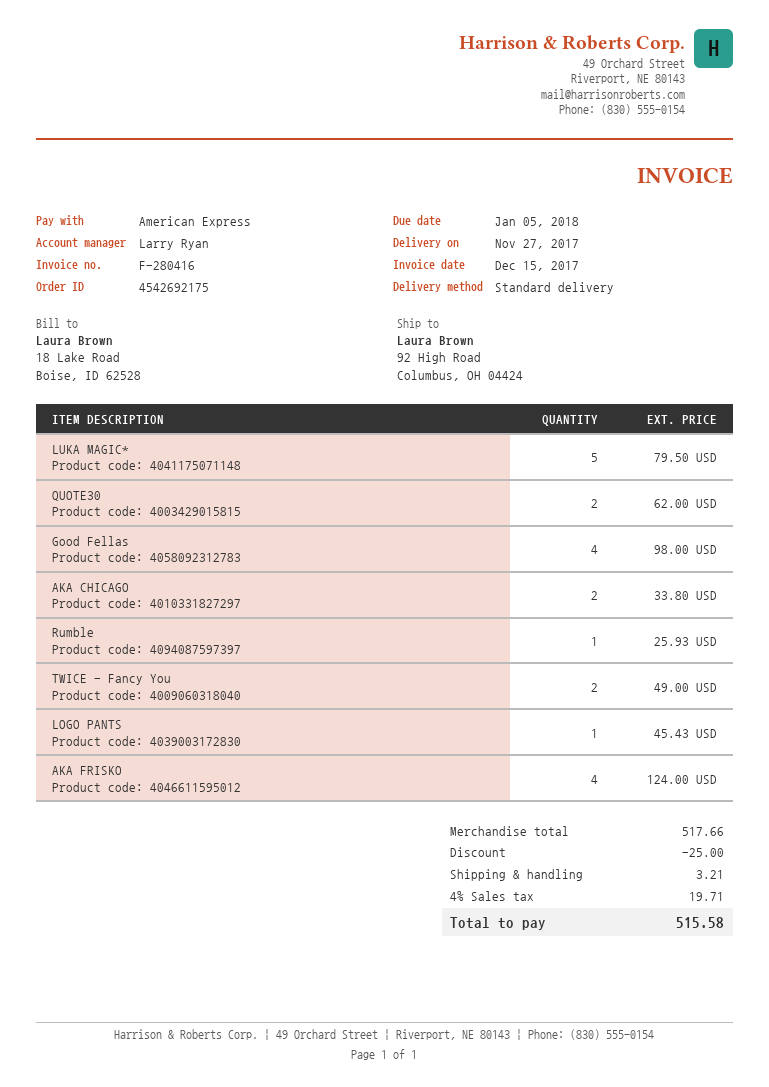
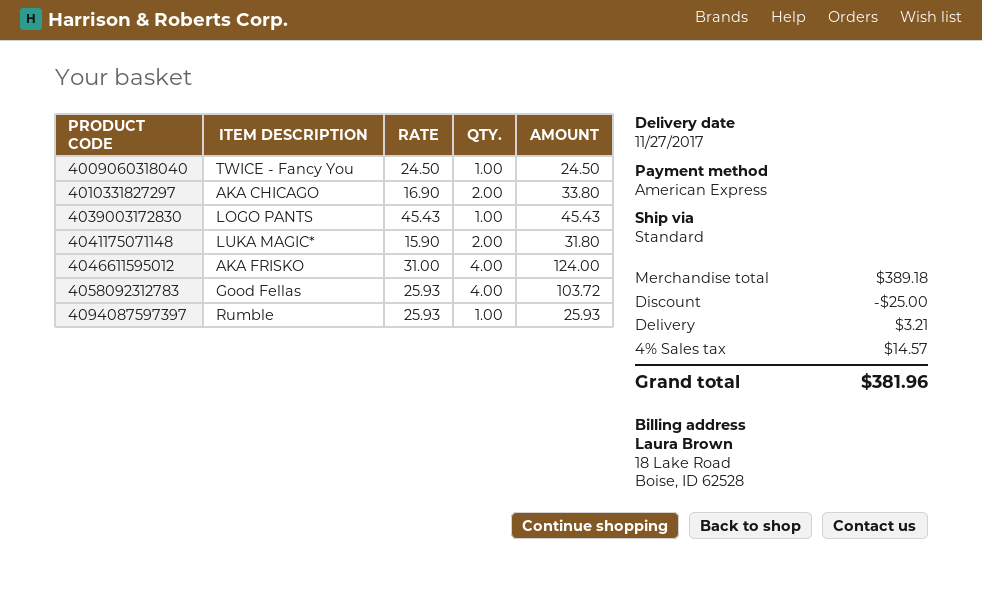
LUKA MAGIC*: 5 for 79.50 -> 2 for 31.80
QUOTE30: 2 for 62.00 -> none
Good Fellas: 4 for 98.00 -> 4 for 103.72
TWICE - Fancy You: 2 for 49.00 -> 1 for 24.50
subtotal: 517.66 -> 389.18
tax: 4% = 19.71 -> 4% = 14.57
total: 515.58 -> 381.96

